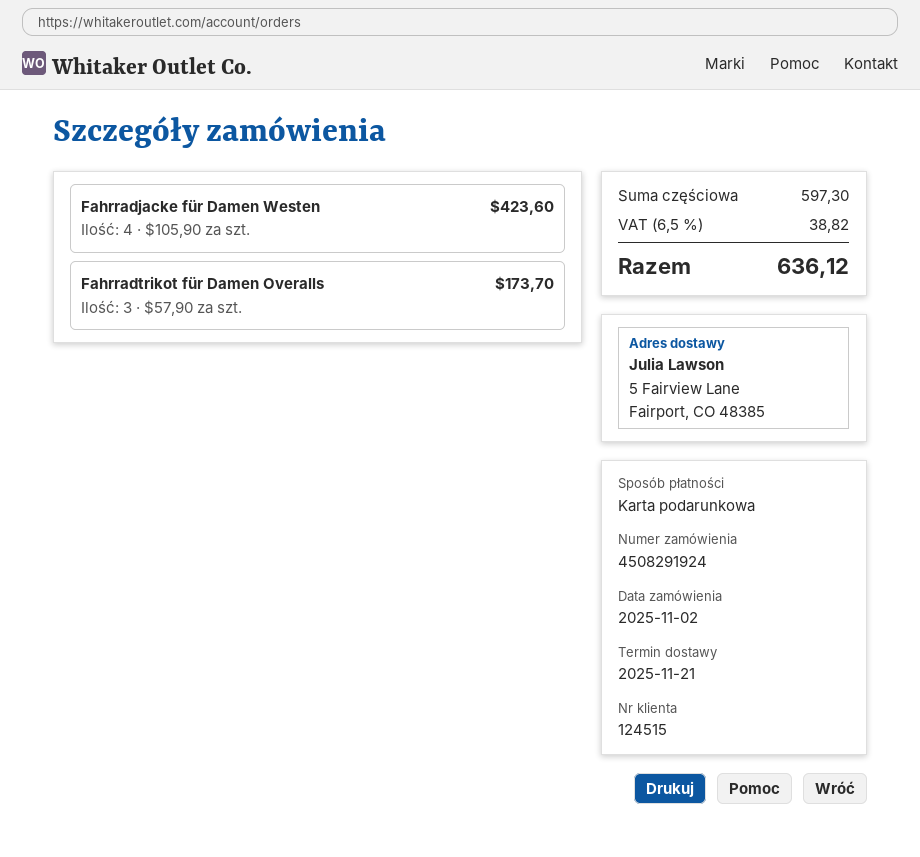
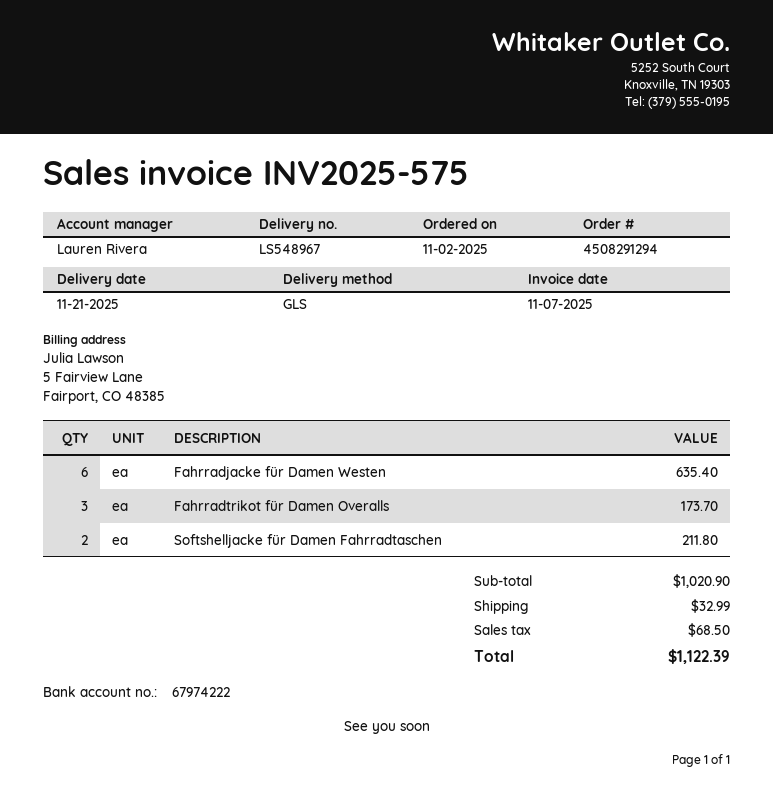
order number: 4508291924 -> 4508291294
Fahrradjacke für Damen Westen: 4 for 423.60 -> 6 for 635.40
Softshelljacke für Damen Fahrradtaschen: none -> 2 for 211.80
subtotal: 597.30 -> 1020.90
shipping: none -> 32.99
tax: 38.82 -> 68.50
total: 636.12 -> 1122.39

